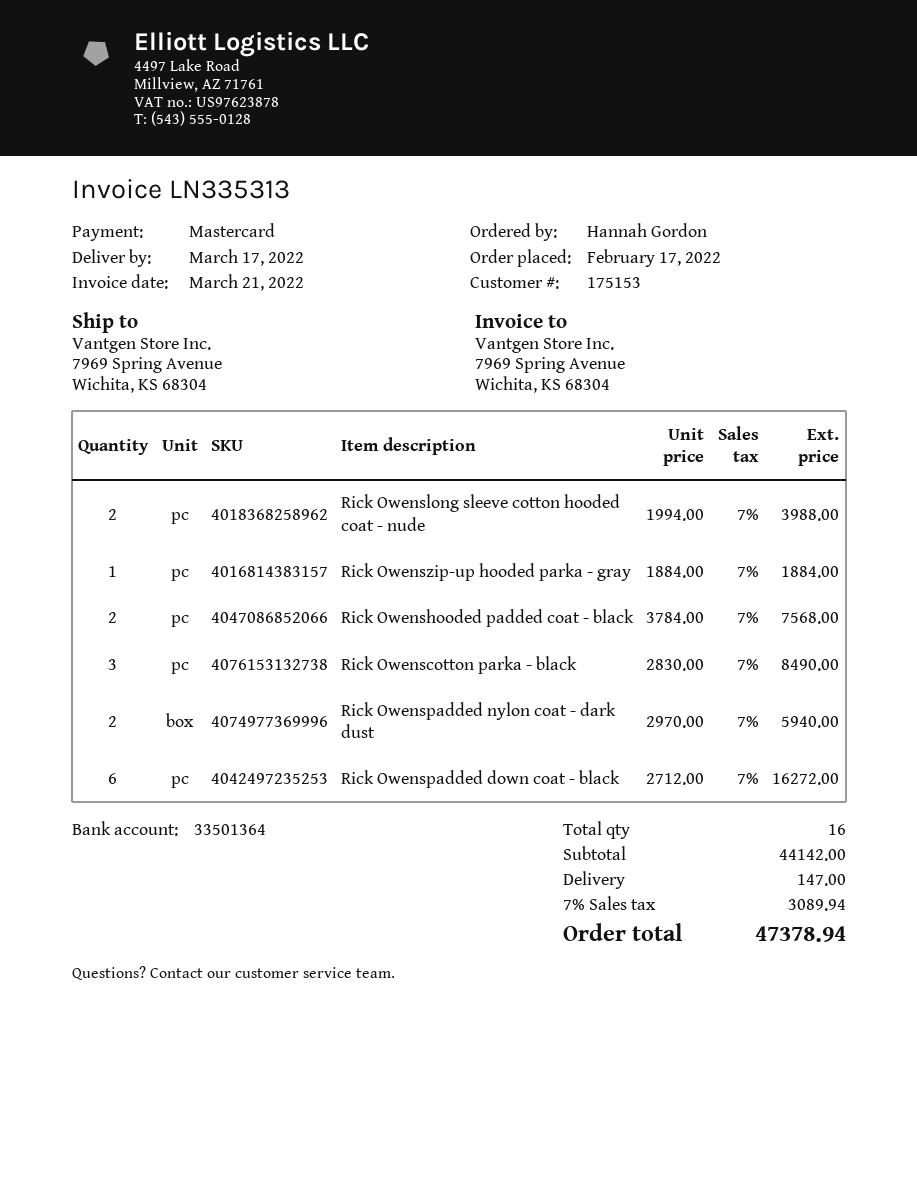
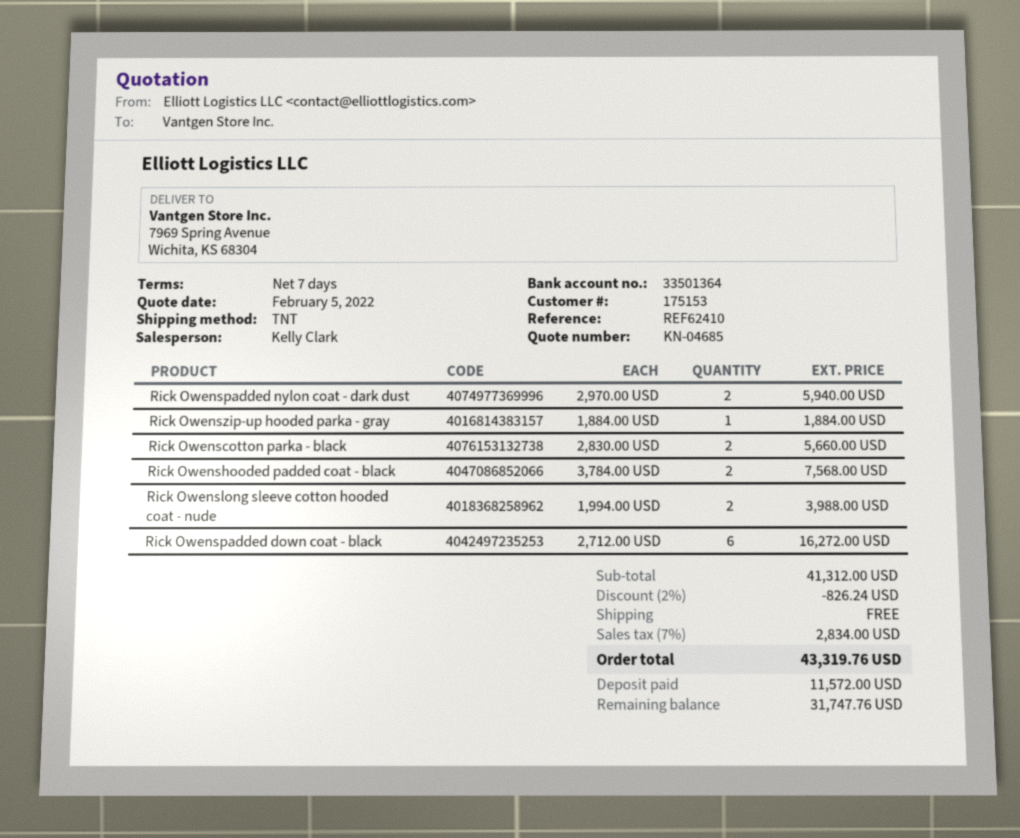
Rick Owenscotton parka - black: 3 x 2830.00 = 8490.00 -> 2 x 2830.00 = 5660.00
subtotal: 44142.00 -> 41312.00
discount: none -> 2% = 826.24
shipping: 147.00 -> 0.00
tax: 7% = 3089.94 -> 7% = 2834.00
total: 47378.94 -> 43319.76

